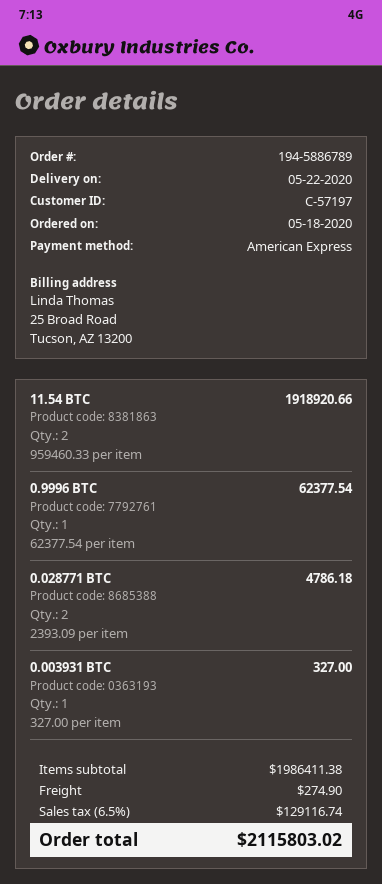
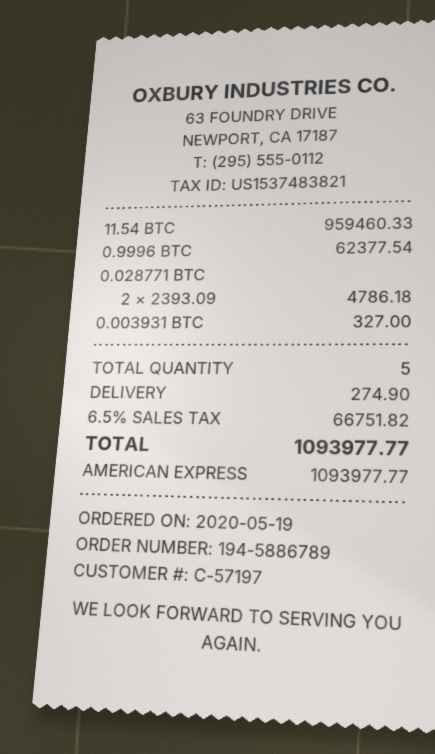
order date: 2020-05-18 -> 2020-05-19
11.54 BTC: 2 x 959460.33 = 1918920.66 -> 1 x 959460.33 = 959460.33
tax: 6.5% = 129116.74 -> 6.5% = 66751.82
total: 2115803.02 -> 1093977.77

